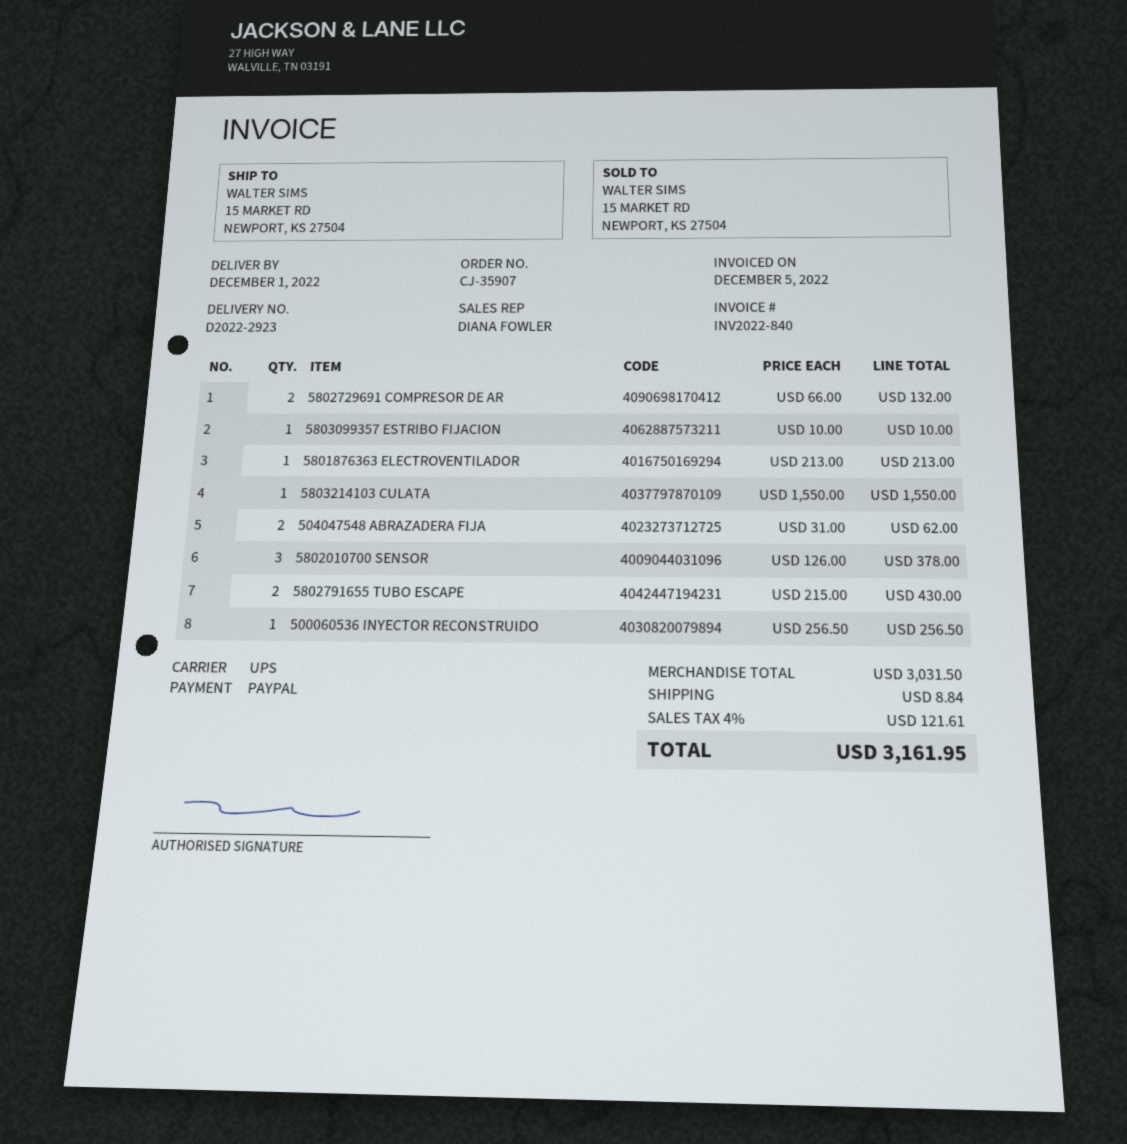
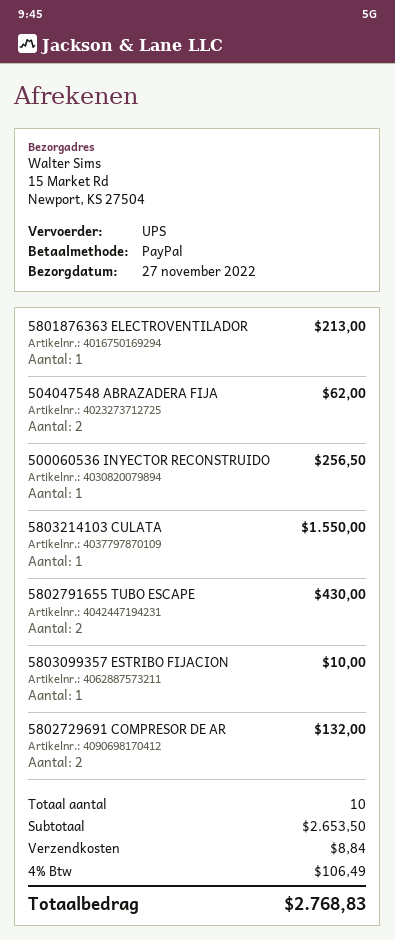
delivery date: 2022-12-01 -> 2022-11-27
5802010700 SENSOR: 3 for 378.00 -> none
subtotal: 3031.50 -> 2653.50
tax: 4% = 121.61 -> 4% = 106.49
total: 3161.95 -> 2768.83

